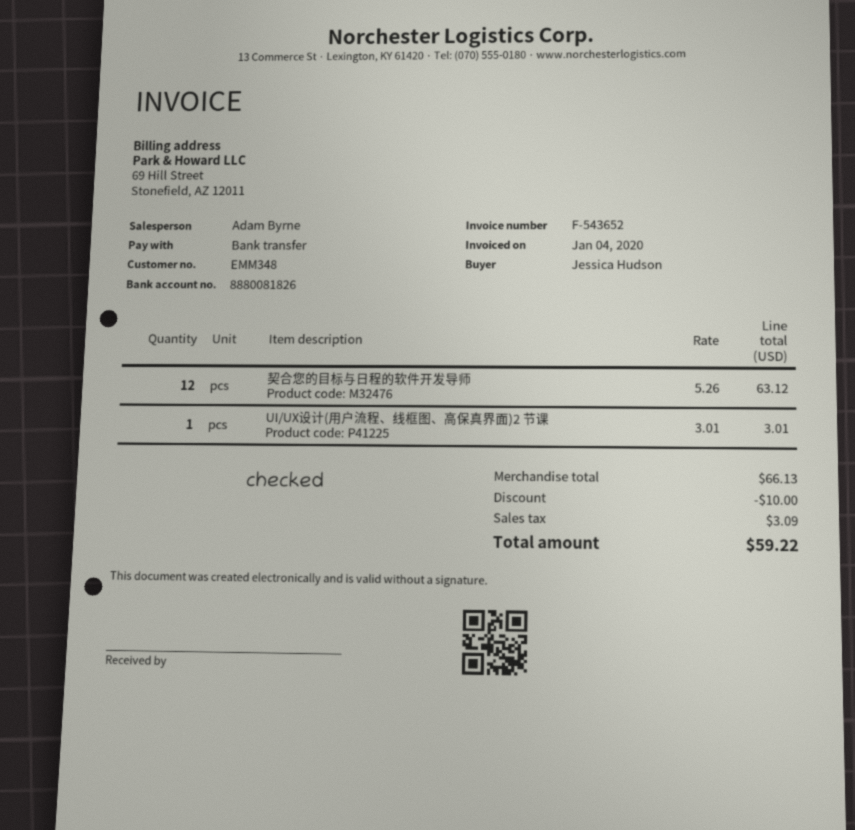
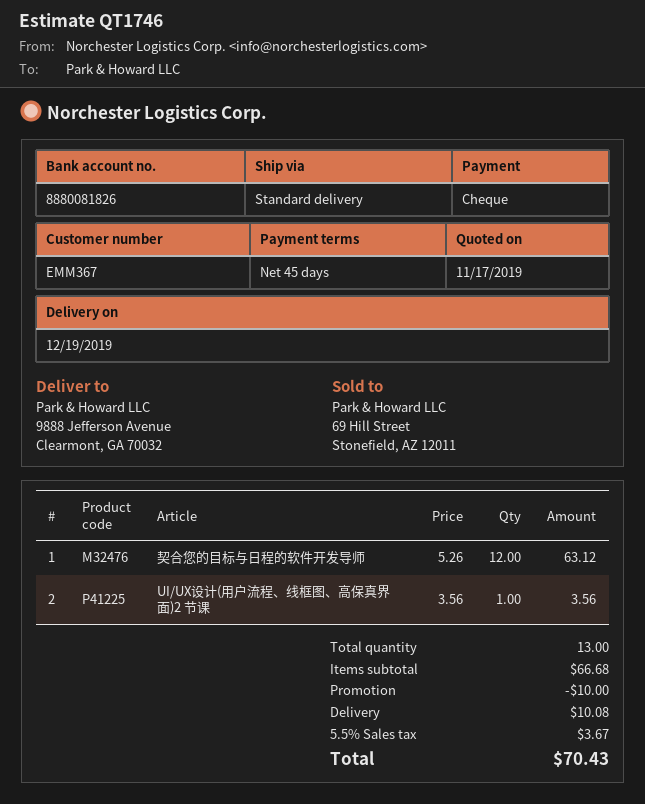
customer number: EMM348 -> EMM367
payment method: bank transfer -> cheque
UI/UX设计(用户流程、线框图、高保真界面)2 节课: 1 x 3.01 = 3.01 -> 1 x 3.56 = 3.56
subtotal: 66.13 -> 66.68
shipping: none -> 10.08
tax: 3.09 -> 3.67
total: 59.22 -> 70.43

